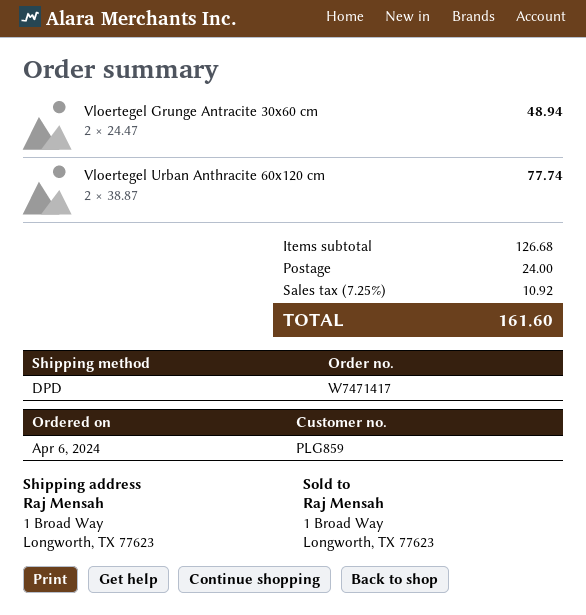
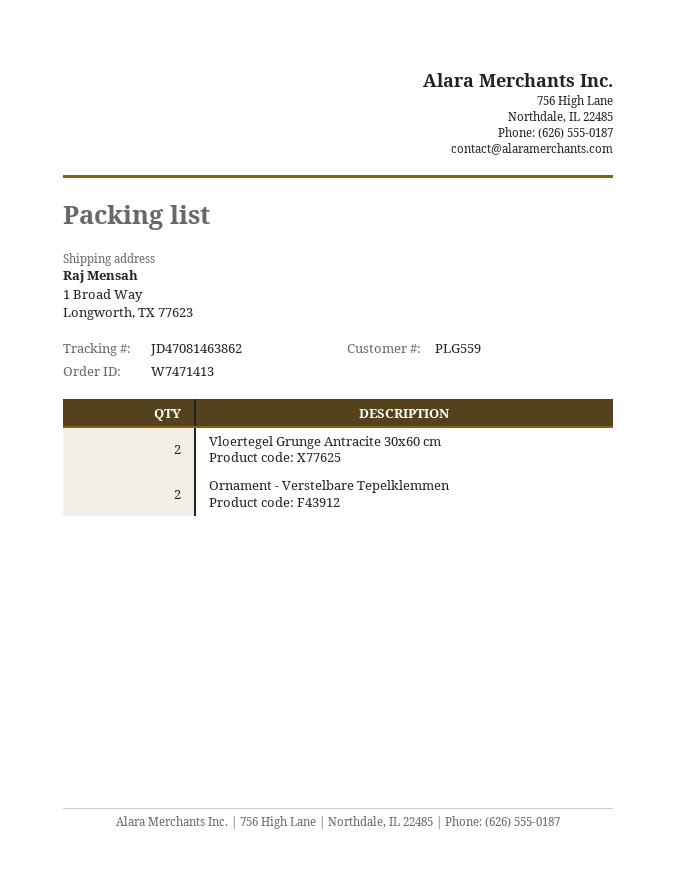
order number: W7471417 -> W7471413
customer number: PLG859 -> PLG559
Vloertegel Urban Anthracite 60x120 cm: 2 -> none
Ornament - Verstelbare Tepelklemmen: none -> 2

